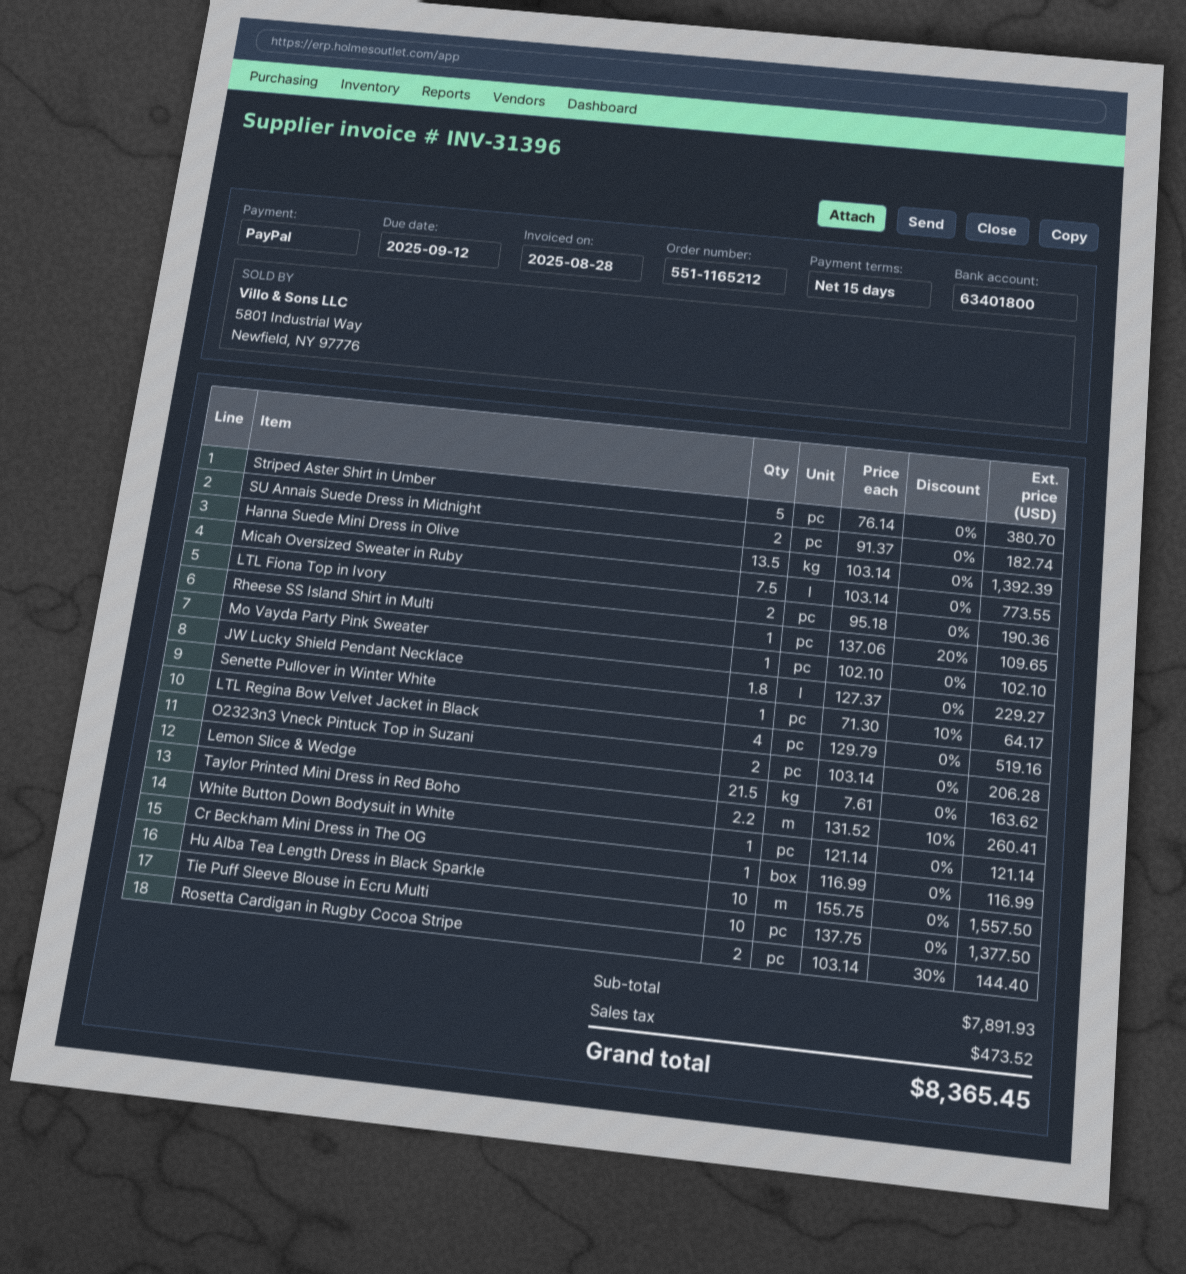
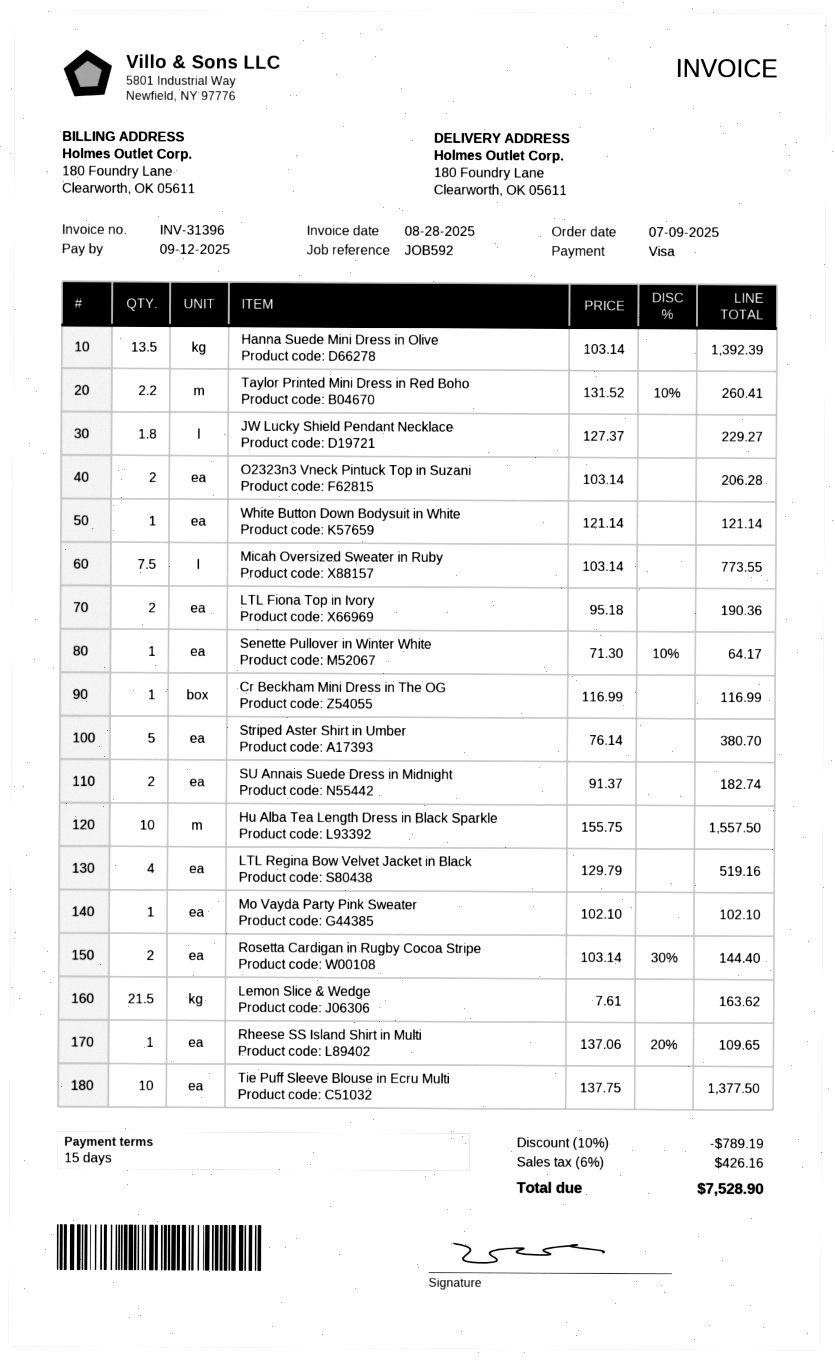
payment method: PayPal -> Visa
discount: none -> 10% = 789.19
tax: 473.52 -> 426.16
total: 8365.45 -> 7528.90

